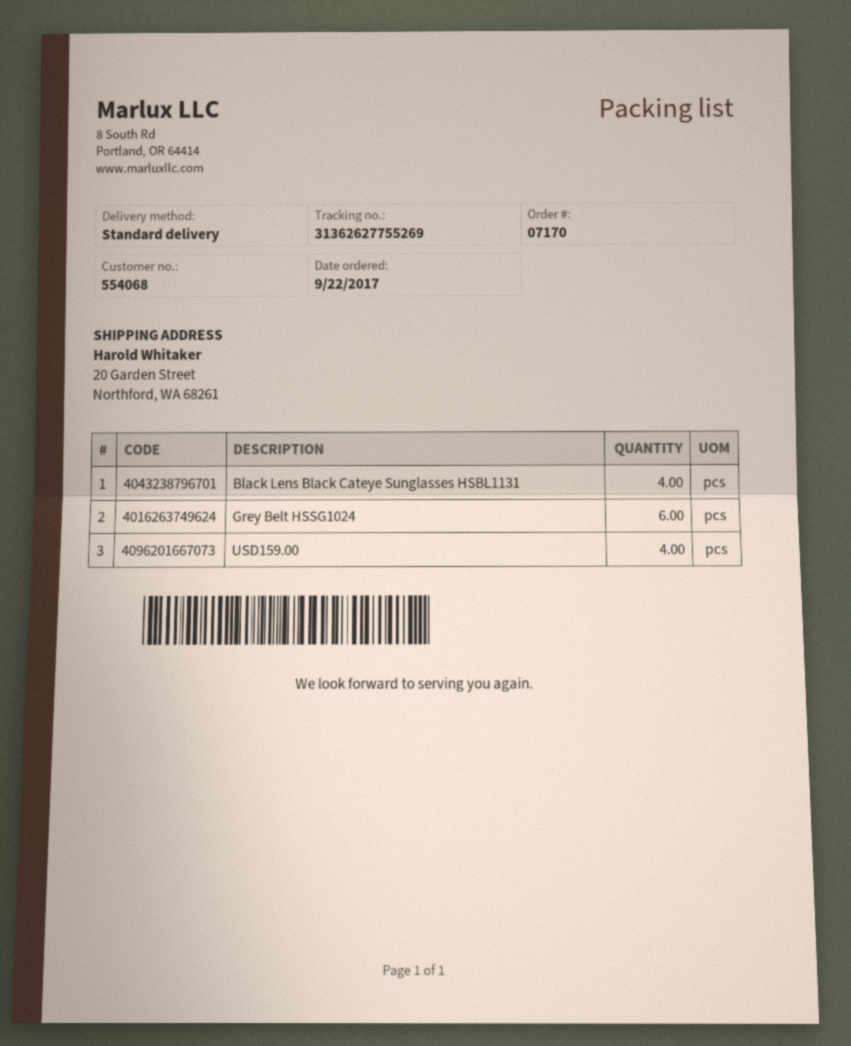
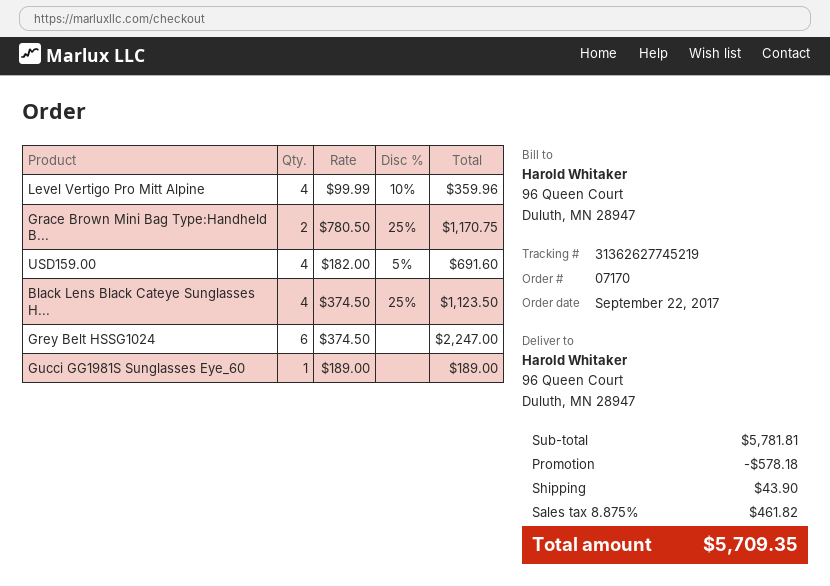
tracking number: 31362627755269 -> 31362627745219
ship to: 20 Garden Street, Northford, WA 68261 -> 96 Queen Court, Duluth, MN 28947
Level Vertigo Pro Mitt Alpine: none -> 4
Grace Brown Mini Bag Type:Handheld B...: none -> 2
Gucci GG1981S Sunglasses Eye_60: none -> 1

